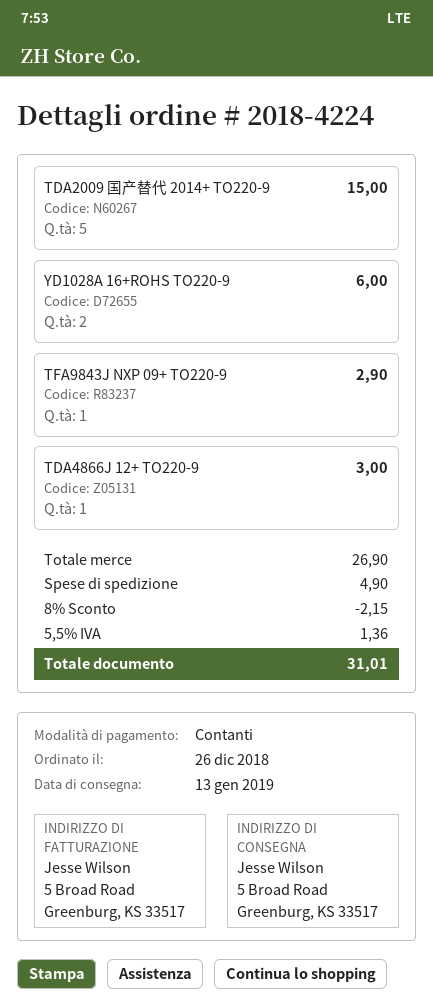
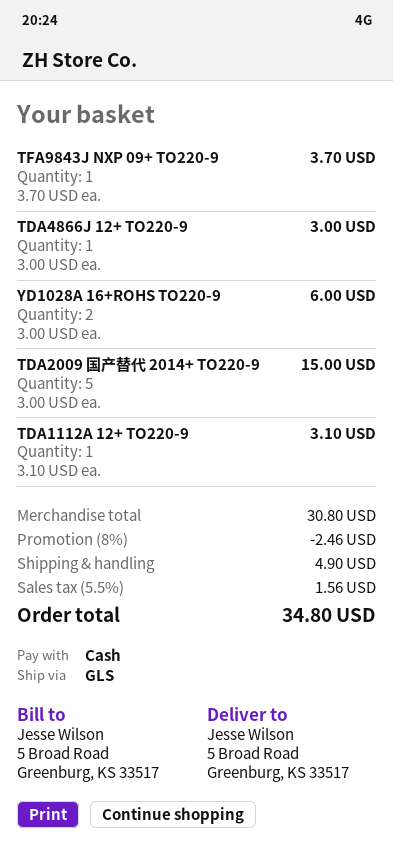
TFA9843J NXP 09+ TO220-9: 1 for 2.90 -> 1 for 3.70
TDA1112A 12+ TO220-9: none -> 1 for 3.10
subtotal: 26.90 -> 30.80
discount: 8% = 2.15 -> 8% = 2.46
tax: 5.5% = 1.36 -> 5.5% = 1.56
total: 31.01 -> 34.80

